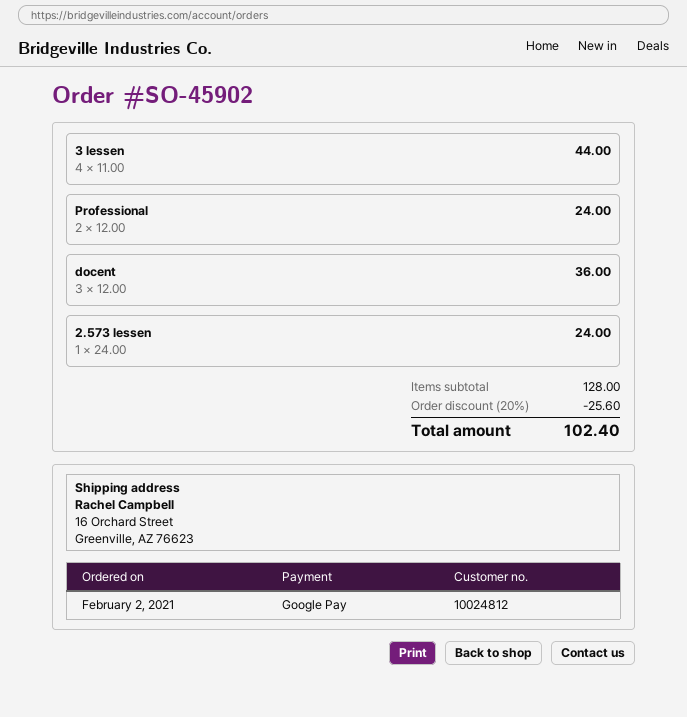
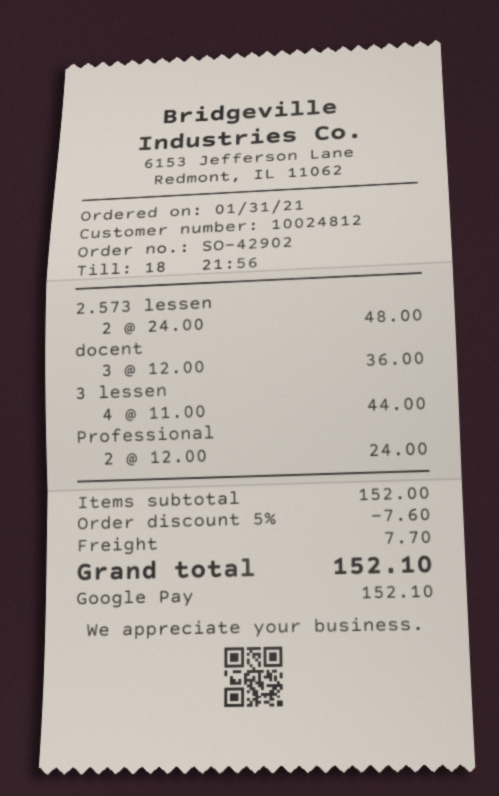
order number: SO-45902 -> SO-42902
order date: 2021-02-02 -> 2021-01-31
2.573 lessen: 1 x 24.00 = 24.00 -> 2 x 24.00 = 48.00
subtotal: 128.00 -> 152.00
discount: 20% = 25.60 -> 5% = 7.60
shipping: none -> 7.70
total: 102.40 -> 152.10

